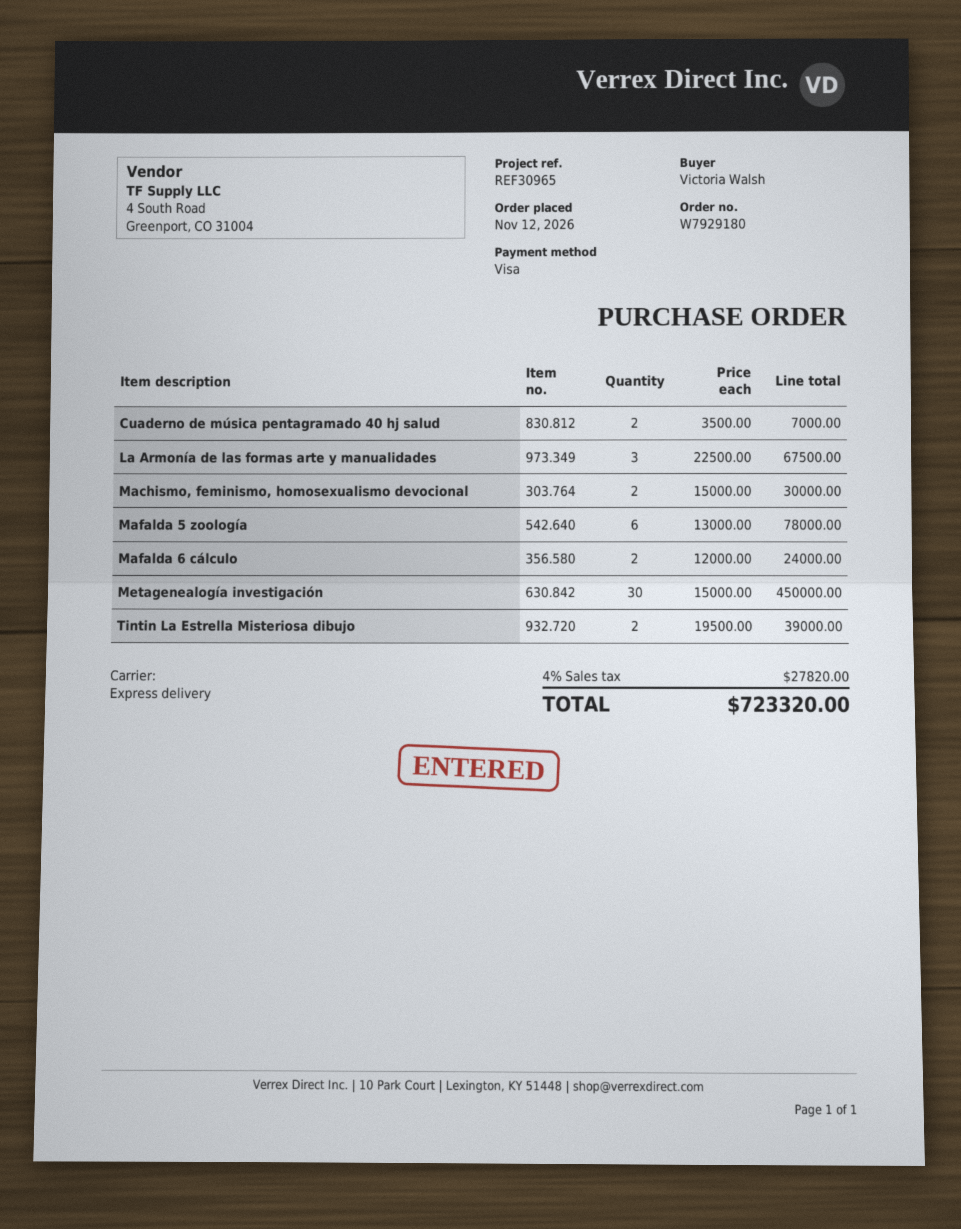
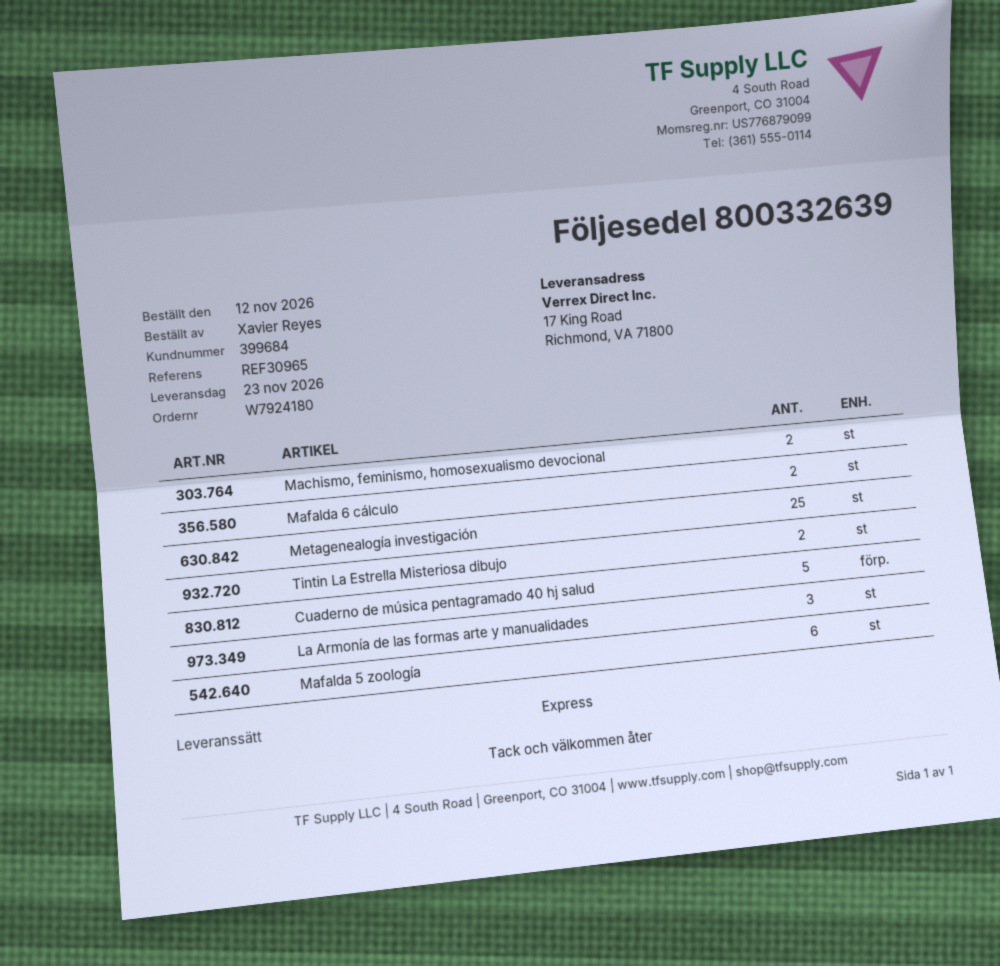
order number: W7929180 -> W7924180
ordered by: Victoria Walsh -> Xavier Reyes
Cuaderno de música pentagramado 40 hj salud: 2 -> 5
Metagenealogía investigación: 30 -> 25

